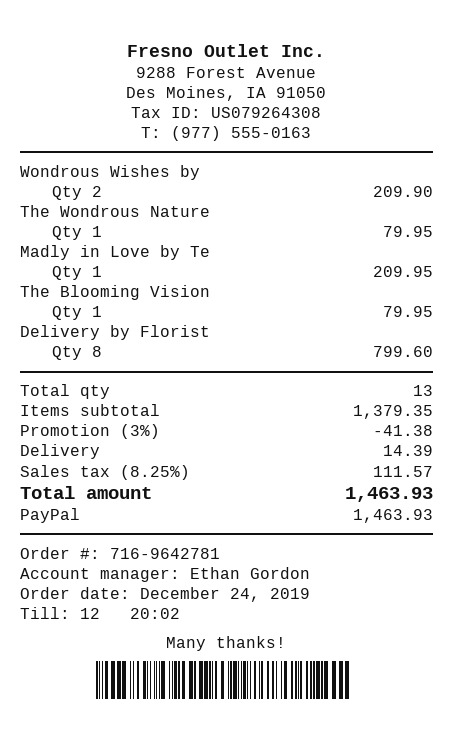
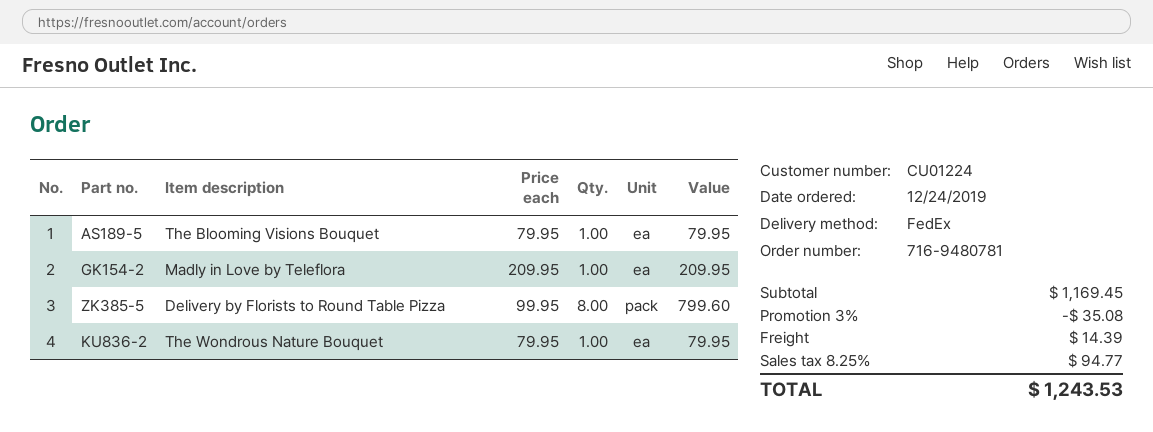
order number: 716-9642781 -> 716-9480781
Wondrous Wishes by: 2 for 209.90 -> none
subtotal: 1379.35 -> 1169.45
discount: 3% = 41.38 -> 3% = 35.08
tax: 8.25% = 111.57 -> 8.25% = 94.77
total: 1463.93 -> 1243.53

